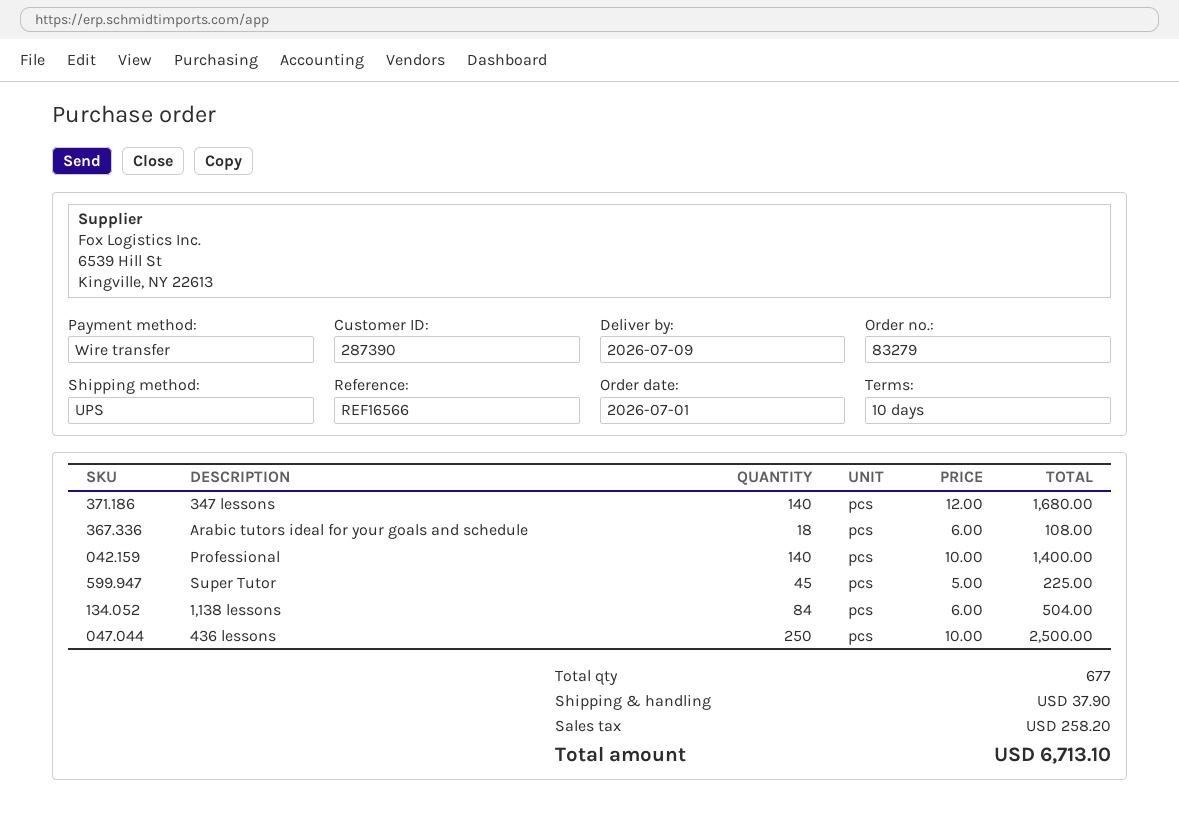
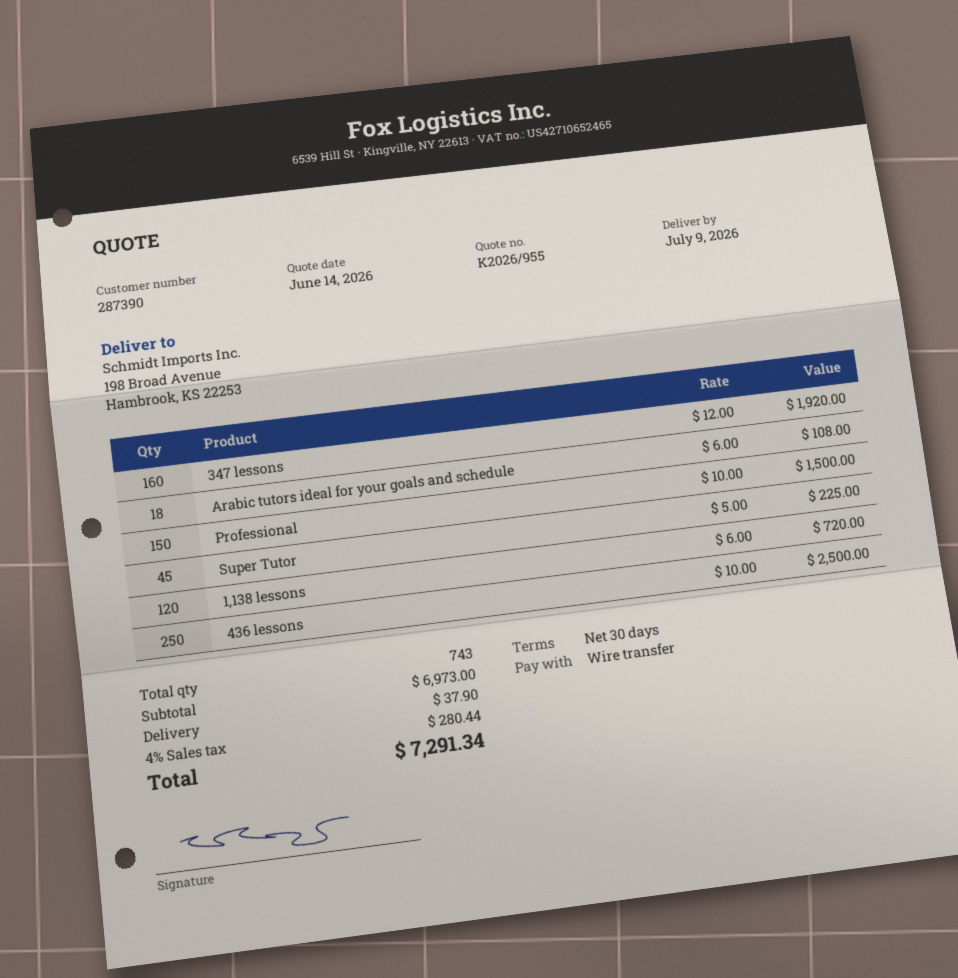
payment terms: 10 days -> 30 days
347 lessons: 140 x 12.00 = 1680.00 -> 160 x 12.00 = 1920.00
Professional: 140 x 10.00 = 1400.00 -> 150 x 10.00 = 1500.00
1,138 lessons: 84 x 6.00 = 504.00 -> 120 x 6.00 = 720.00
total quantity: 677 -> 743
tax: 258.20 -> 280.44
total: 6713.10 -> 7291.34

